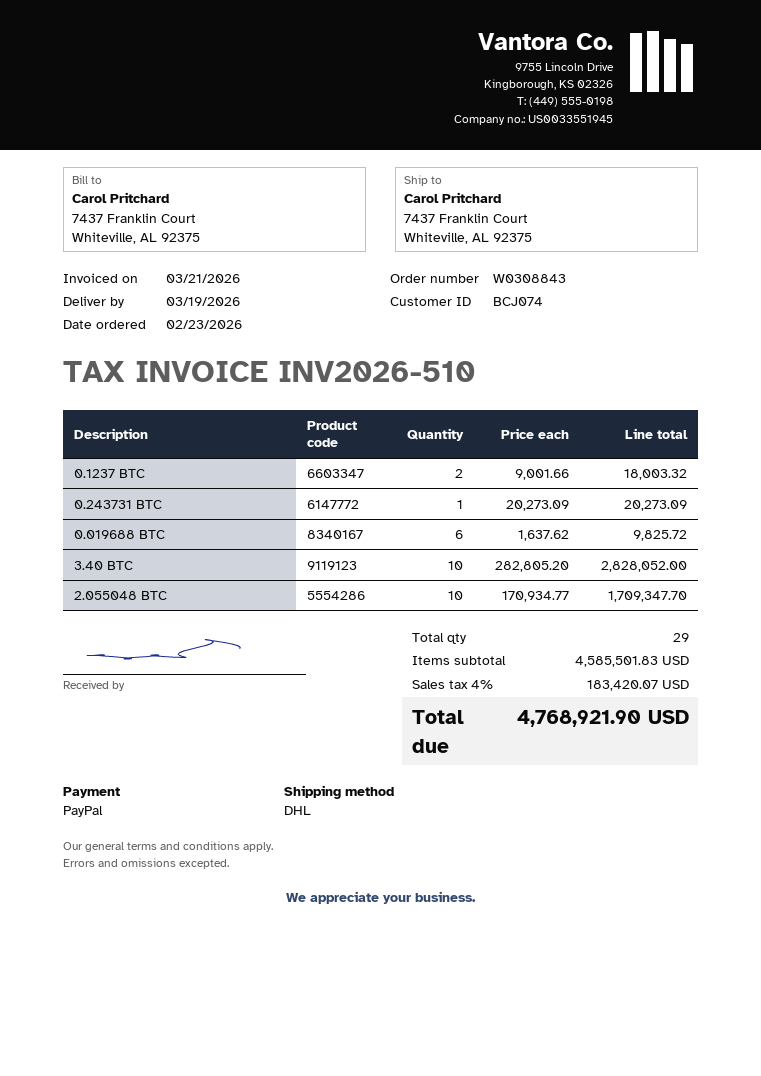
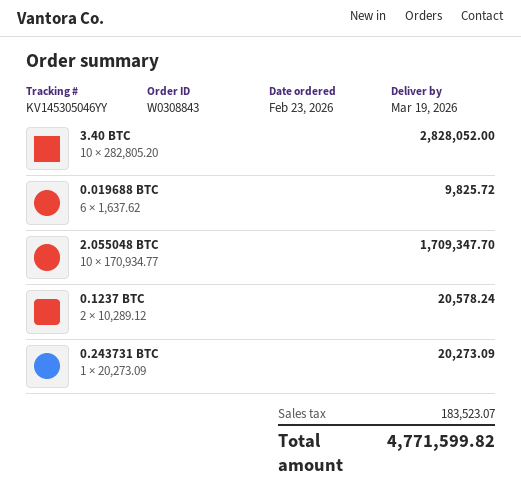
0.1237 BTC: 2 x 9001.66 = 18003.32 -> 2 x 10289.12 = 20578.24
tax: 183420.07 -> 183523.07
total: 4768921.90 -> 4771599.82

